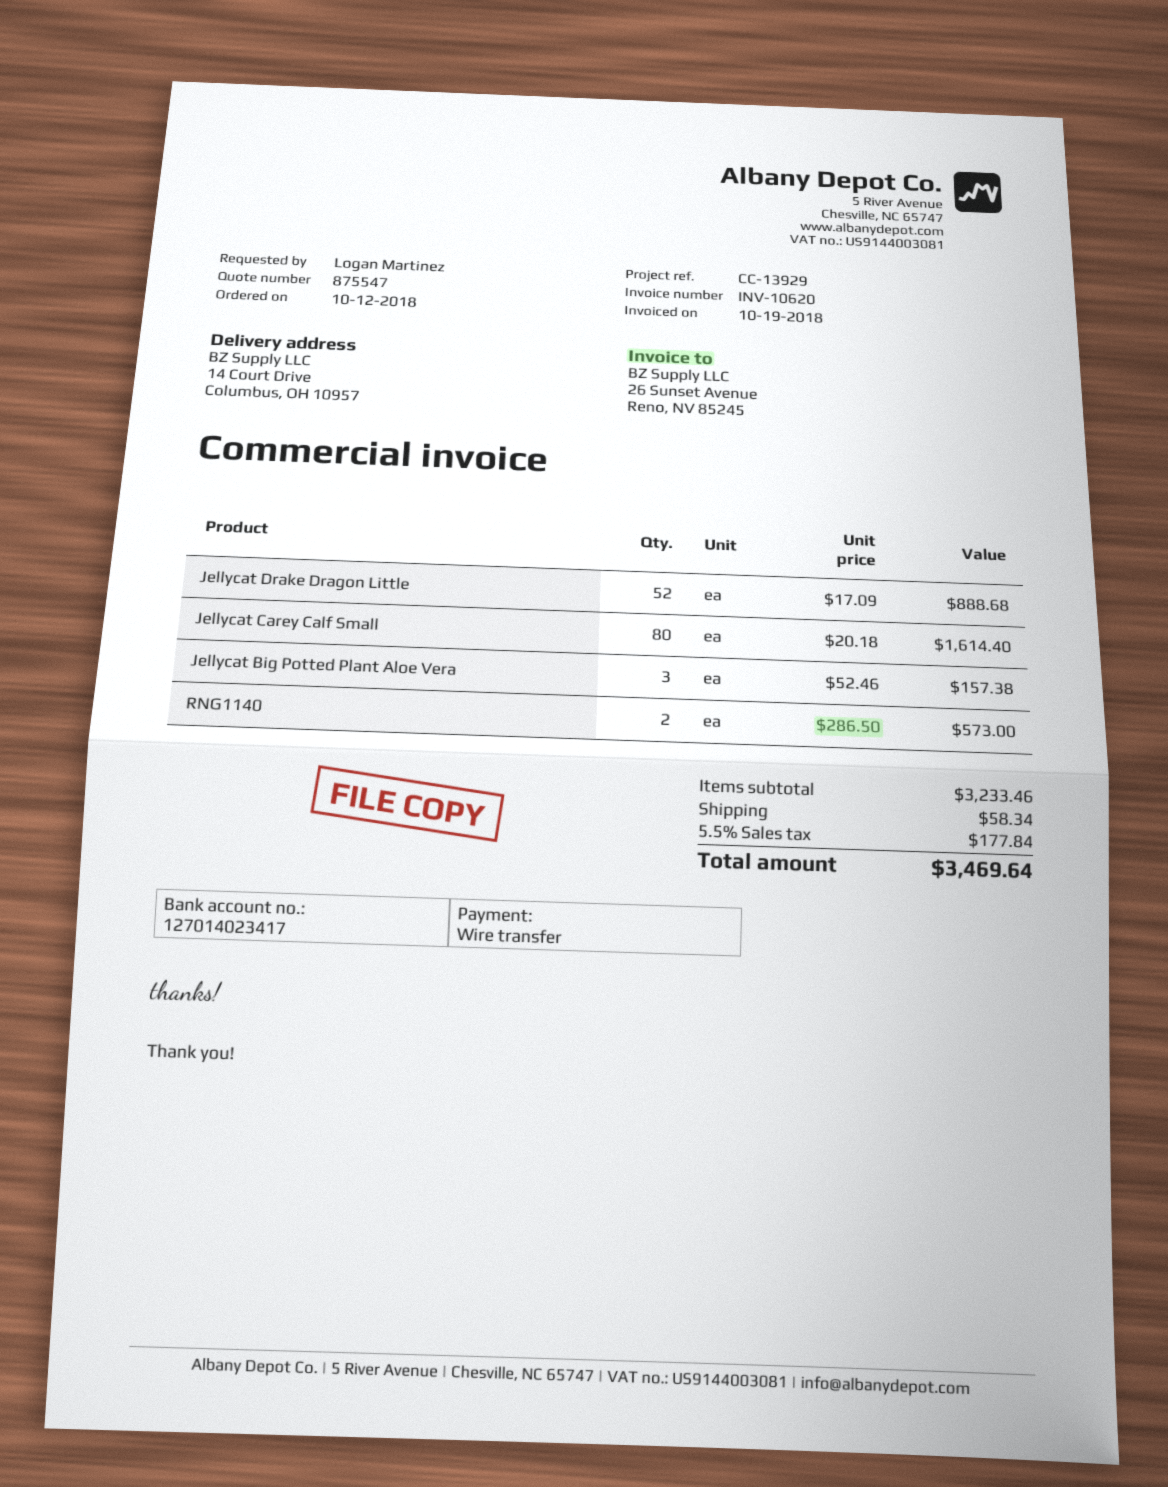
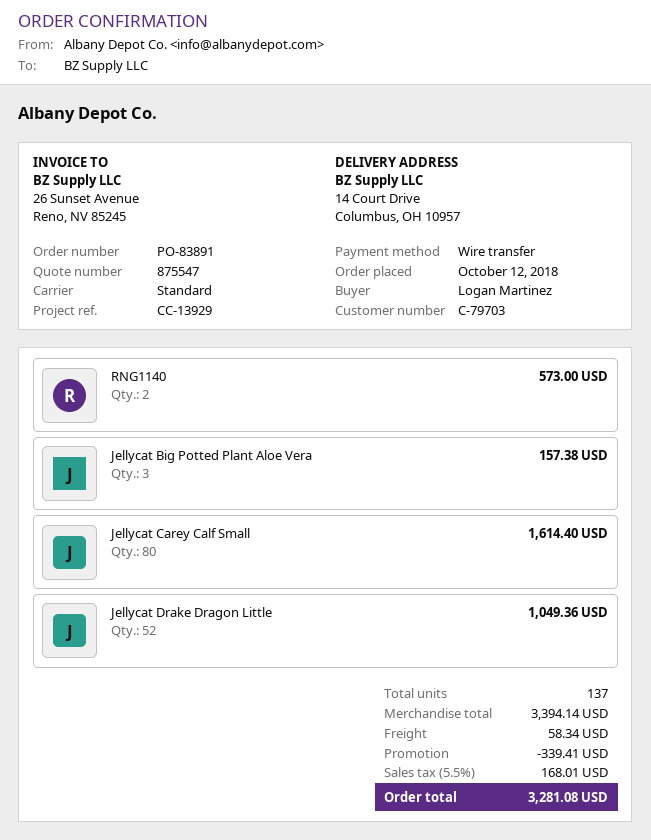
Jellycat Drake Dragon Little: 52 for 888.68 -> 52 for 1049.36
subtotal: 3233.46 -> 3394.14
discount: none -> 339.41
tax: 5.5% = 177.84 -> 5.5% = 168.01
total: 3469.64 -> 3281.08

